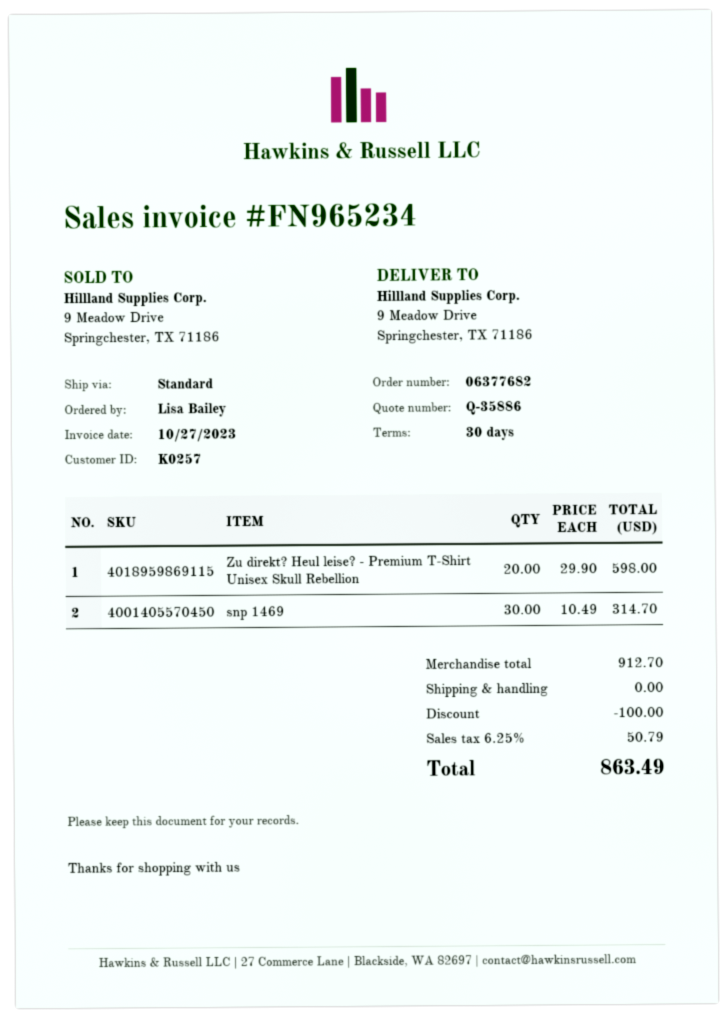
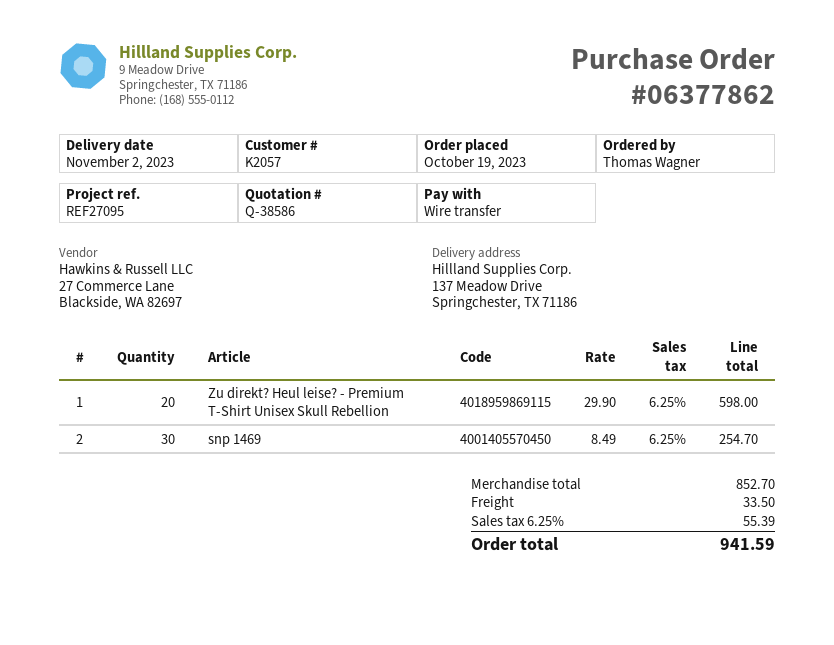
quote number: Q-35886 -> Q-38586
order number: 06377682 -> 06377862
customer number: K0257 -> K2057
ordered by: Lisa Bailey -> Thomas Wagner
ship to: 9 Meadow Drive, Springchester, TX 71186 -> 137 Meadow Drive, Springchester, TX 71186
snp 1469: 30 x 10.49 = 314.70 -> 30 x 8.49 = 254.70
subtotal: 912.70 -> 852.70
discount: 100.00 -> none
shipping: 0.00 -> 33.50
tax: 6.25% = 50.79 -> 6.25% = 55.39
total: 863.49 -> 941.59

